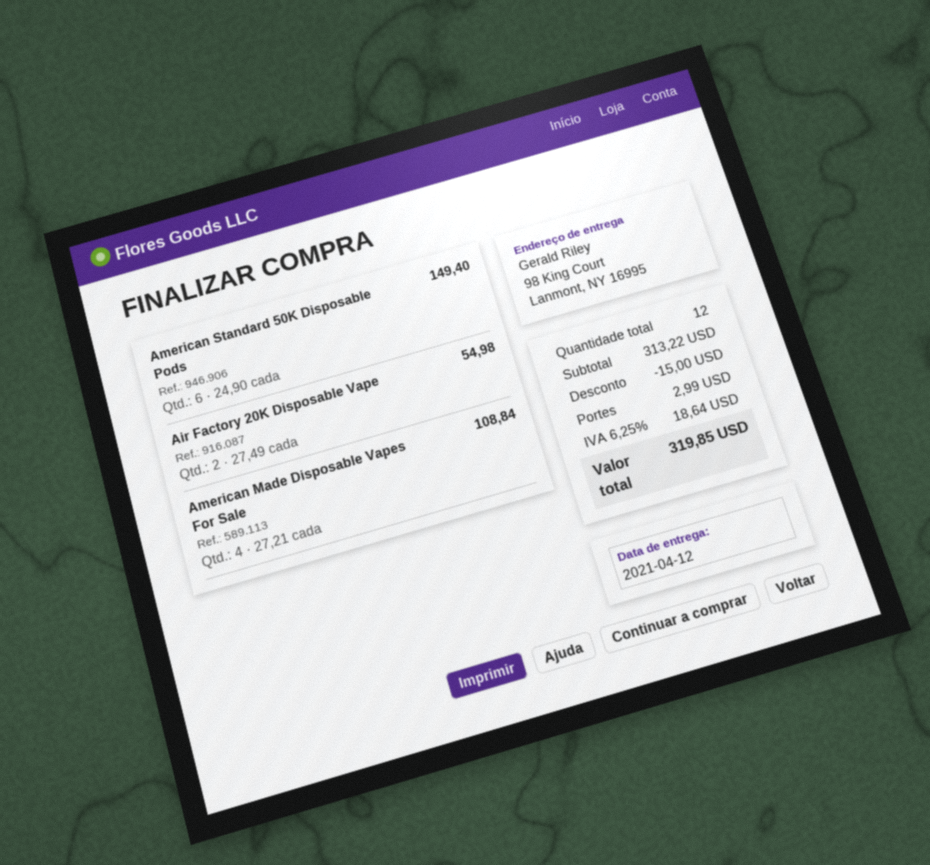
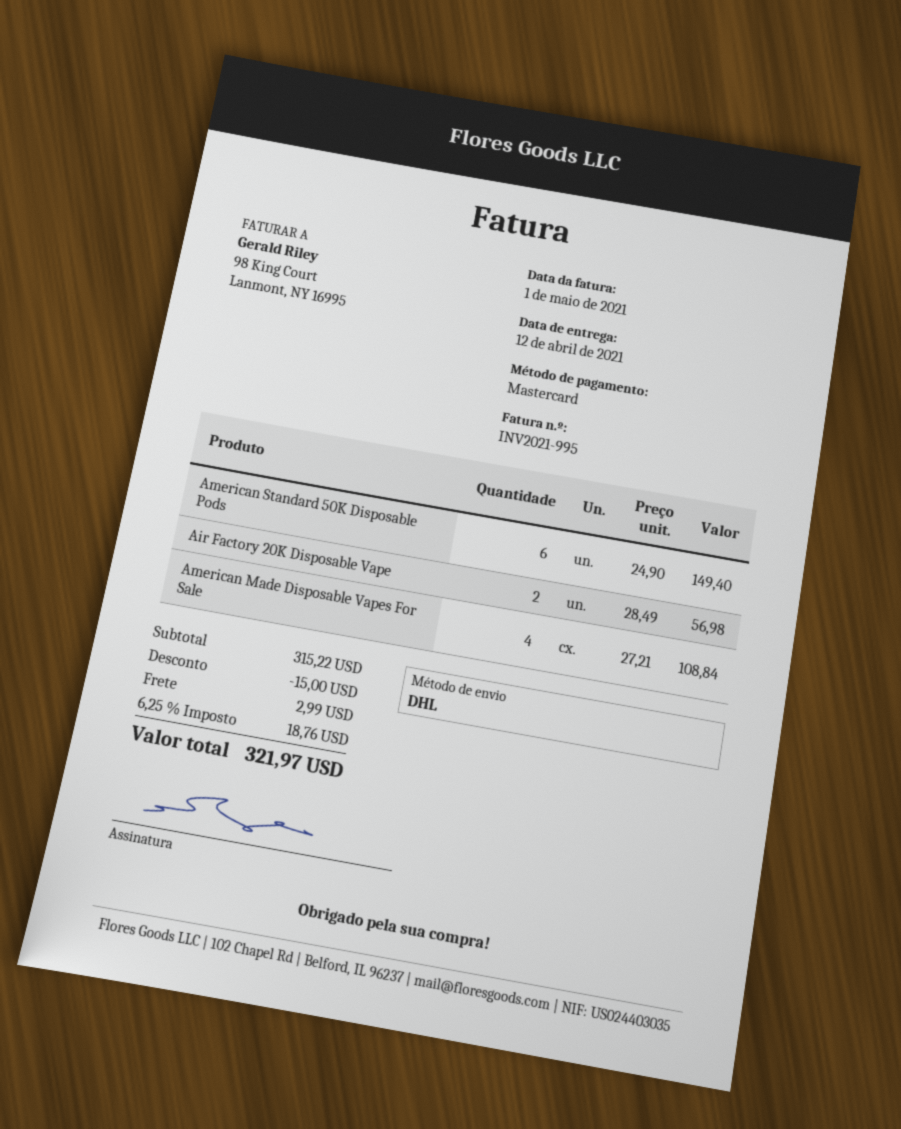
Air Factory 20K Disposable Vape: 2 x 27.49 = 54.98 -> 2 x 28.49 = 56.98
subtotal: 313.22 -> 315.22
tax: 6.25% = 18.64 -> 6.25% = 18.76
total: 319.85 -> 321.97

